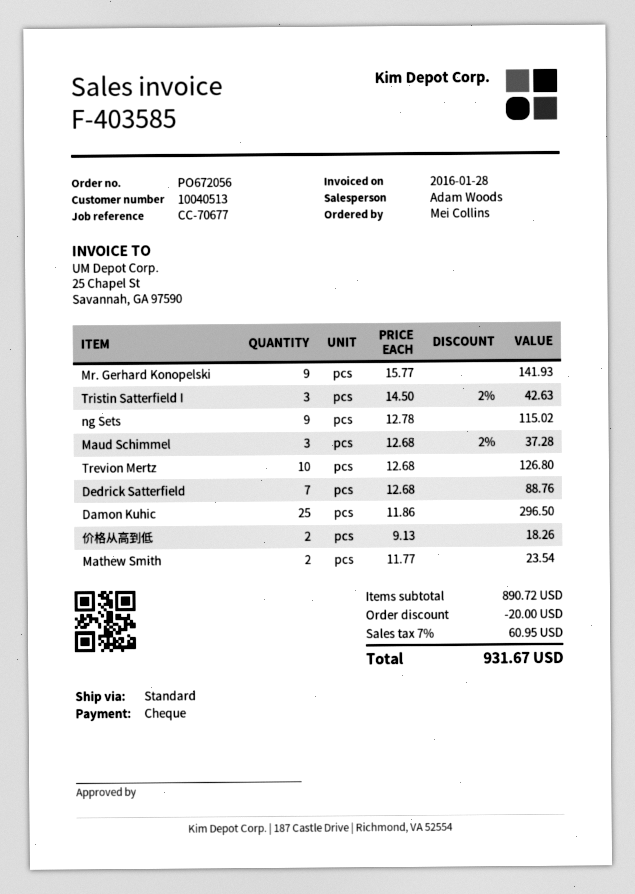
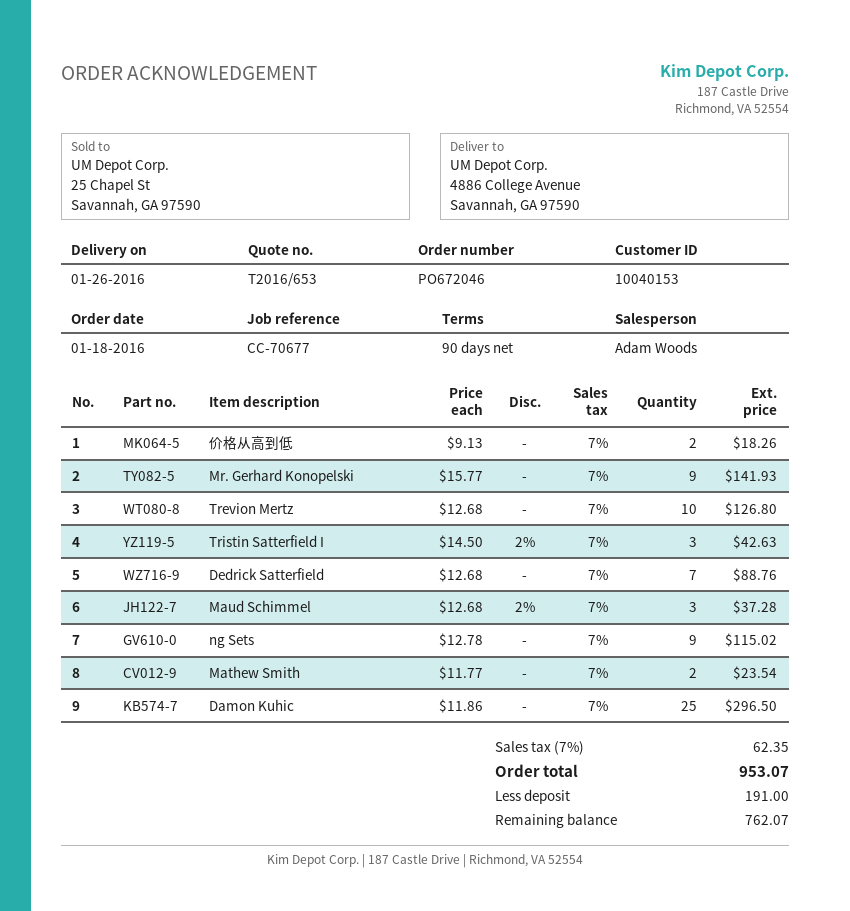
order number: PO672056 -> PO672046
customer number: 10040513 -> 10040153
discount: 20.00 -> none
tax: 7% = 60.95 -> 7% = 62.35
total: 931.67 -> 953.07

